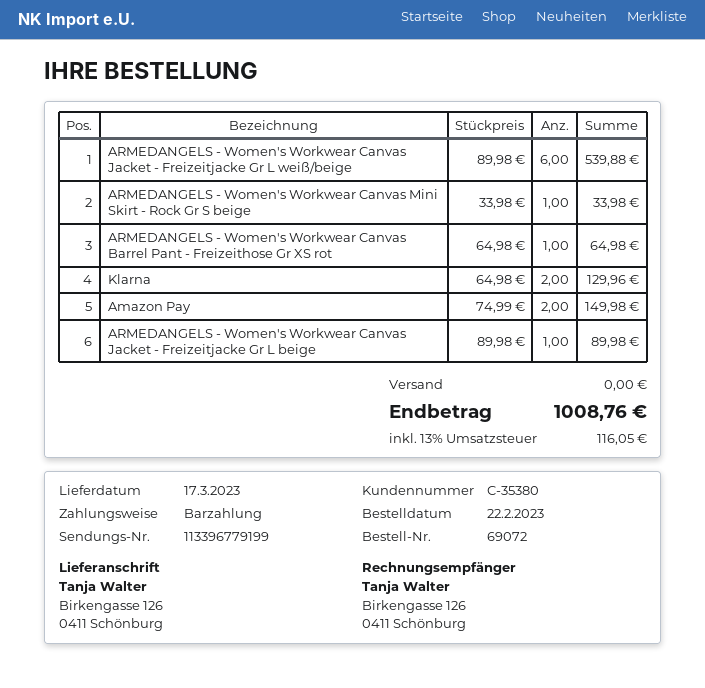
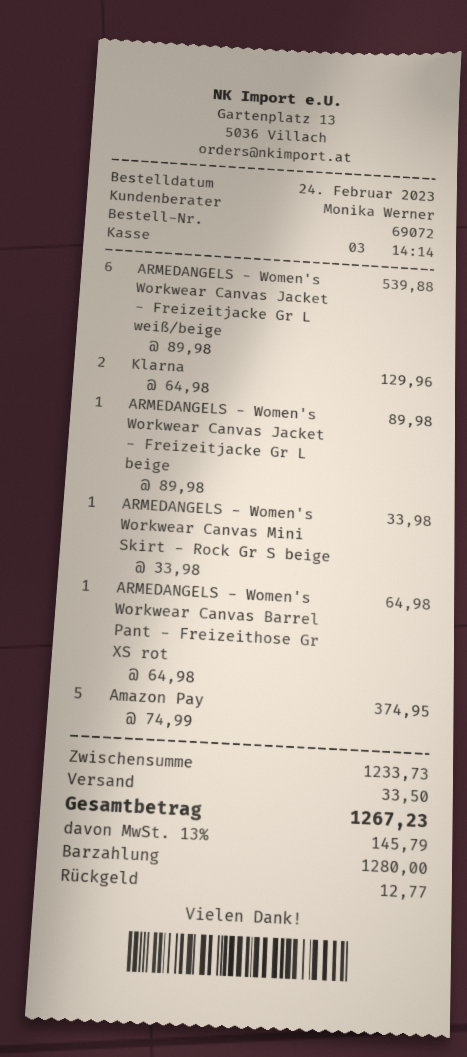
order date: 2023-02-22 -> 2023-02-24
Amazon Pay: 2 x 74.99 = 149.98 -> 5 x 74.99 = 374.95
shipping: 0.00 -> 33.50
tax: 13% = 116.05 -> 13% = 145.79
total: 1008.76 -> 1267.23

